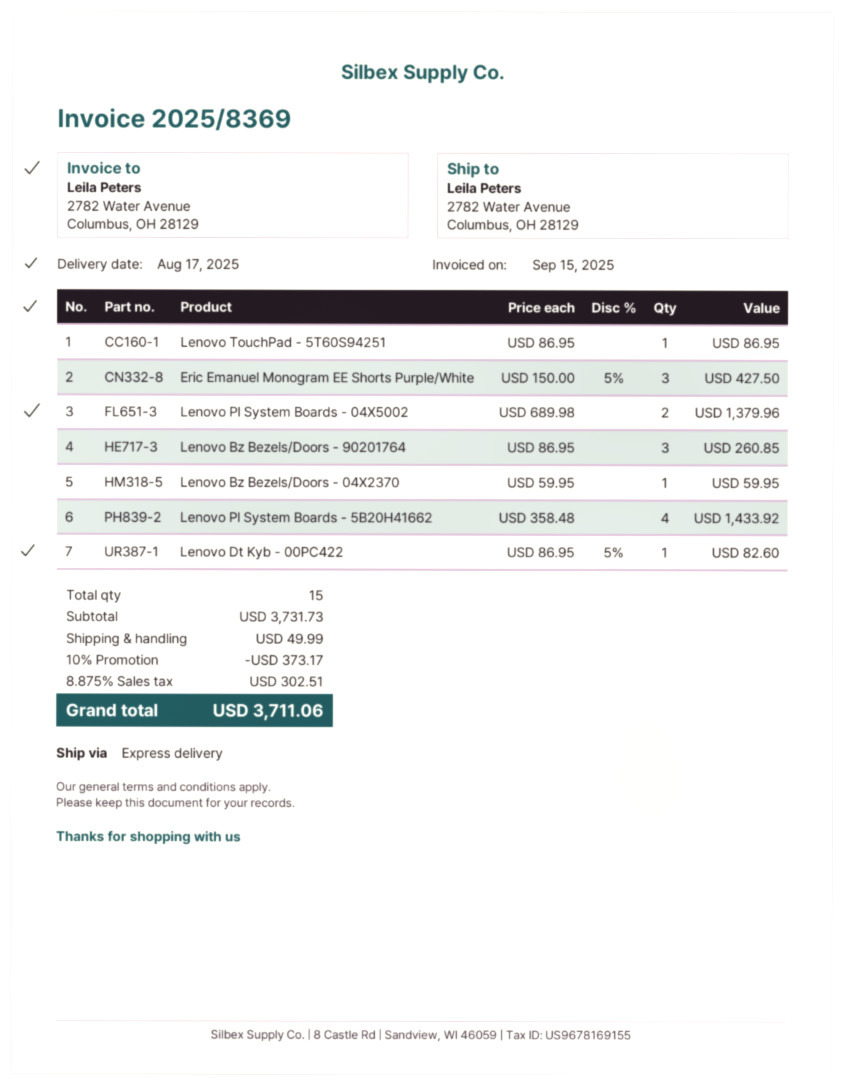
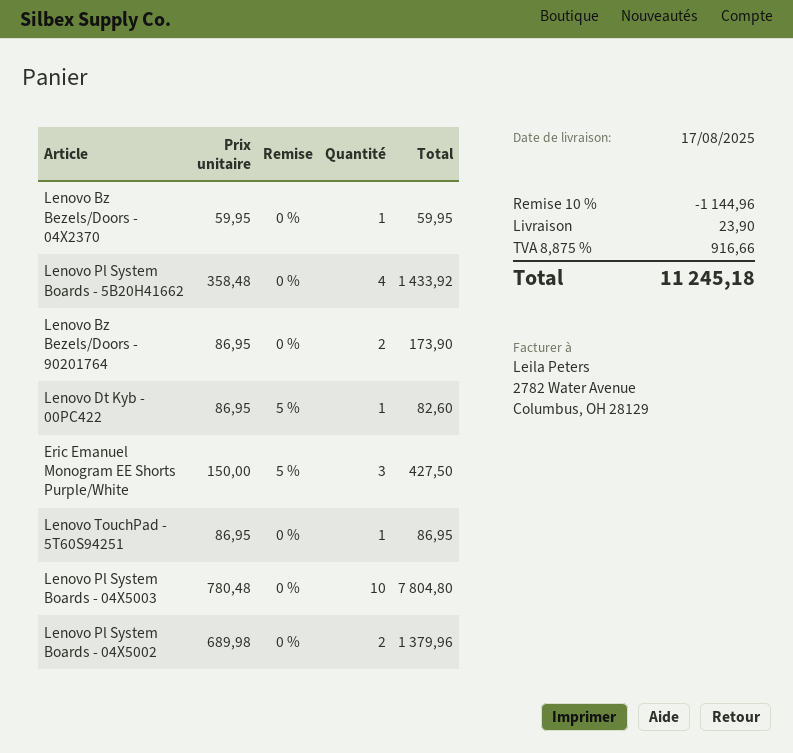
Lenovo Bz Bezels/Doors - 90201764: 3 x 86.95 = 260.85 -> 2 x 86.95 = 173.90
Lenovo Pl System Boards - 04X5003: none -> 10 x 780.48 = 7804.80
discount: 10% = 373.17 -> 10% = 1144.96
shipping: 49.99 -> 23.90
tax: 8.875% = 302.51 -> 8.875% = 916.66
total: 3711.06 -> 11245.18

